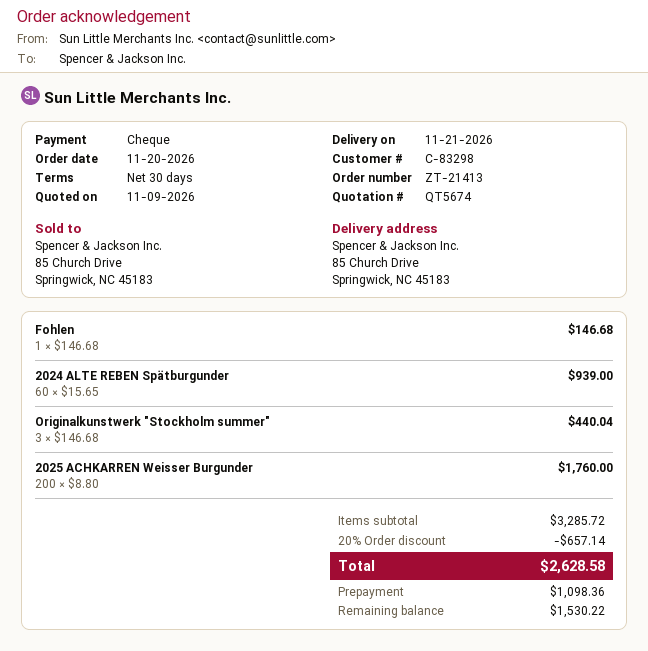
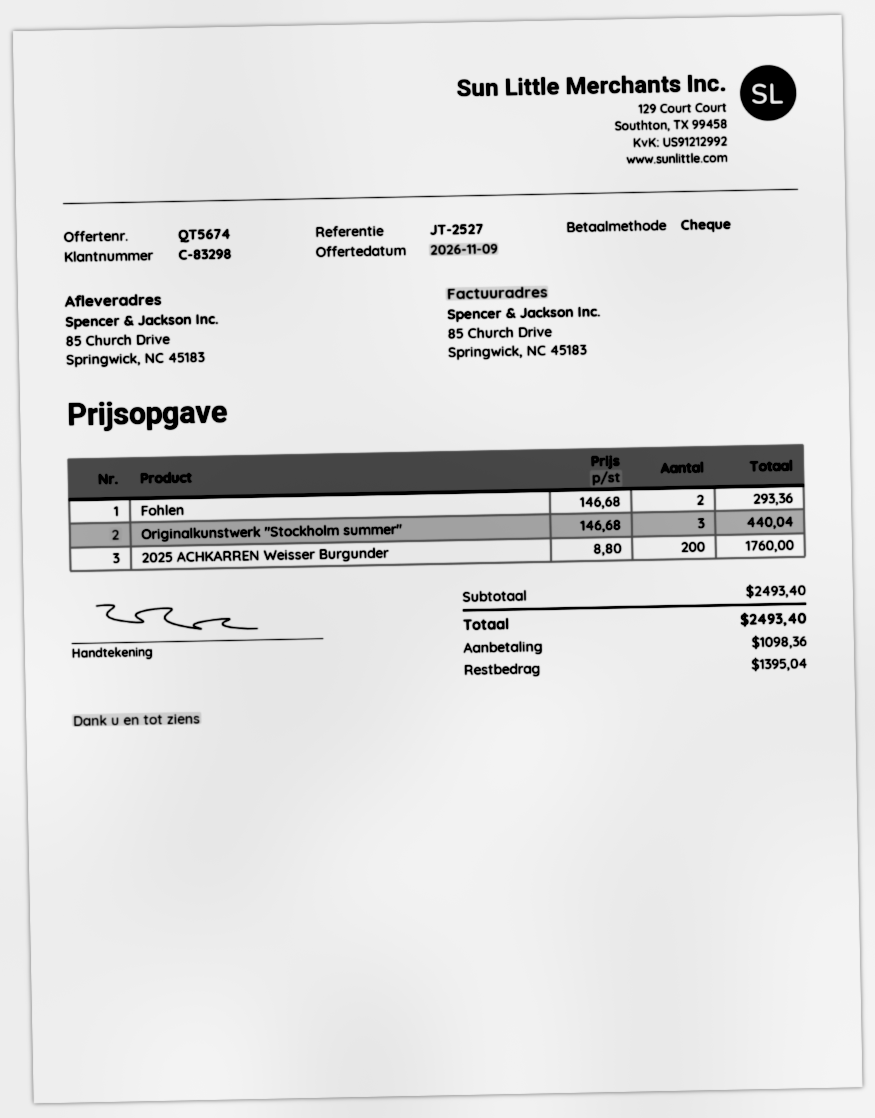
Fohlen: 1 x 146.68 = 146.68 -> 2 x 146.68 = 293.36
2024 ALTE REBEN Spätburgunder: 60 x 15.65 = 939.00 -> none
subtotal: 3285.72 -> 2493.40
discount: 20% = 657.14 -> none
total: 2628.58 -> 2493.40
balance: 1530.22 -> 1395.04

